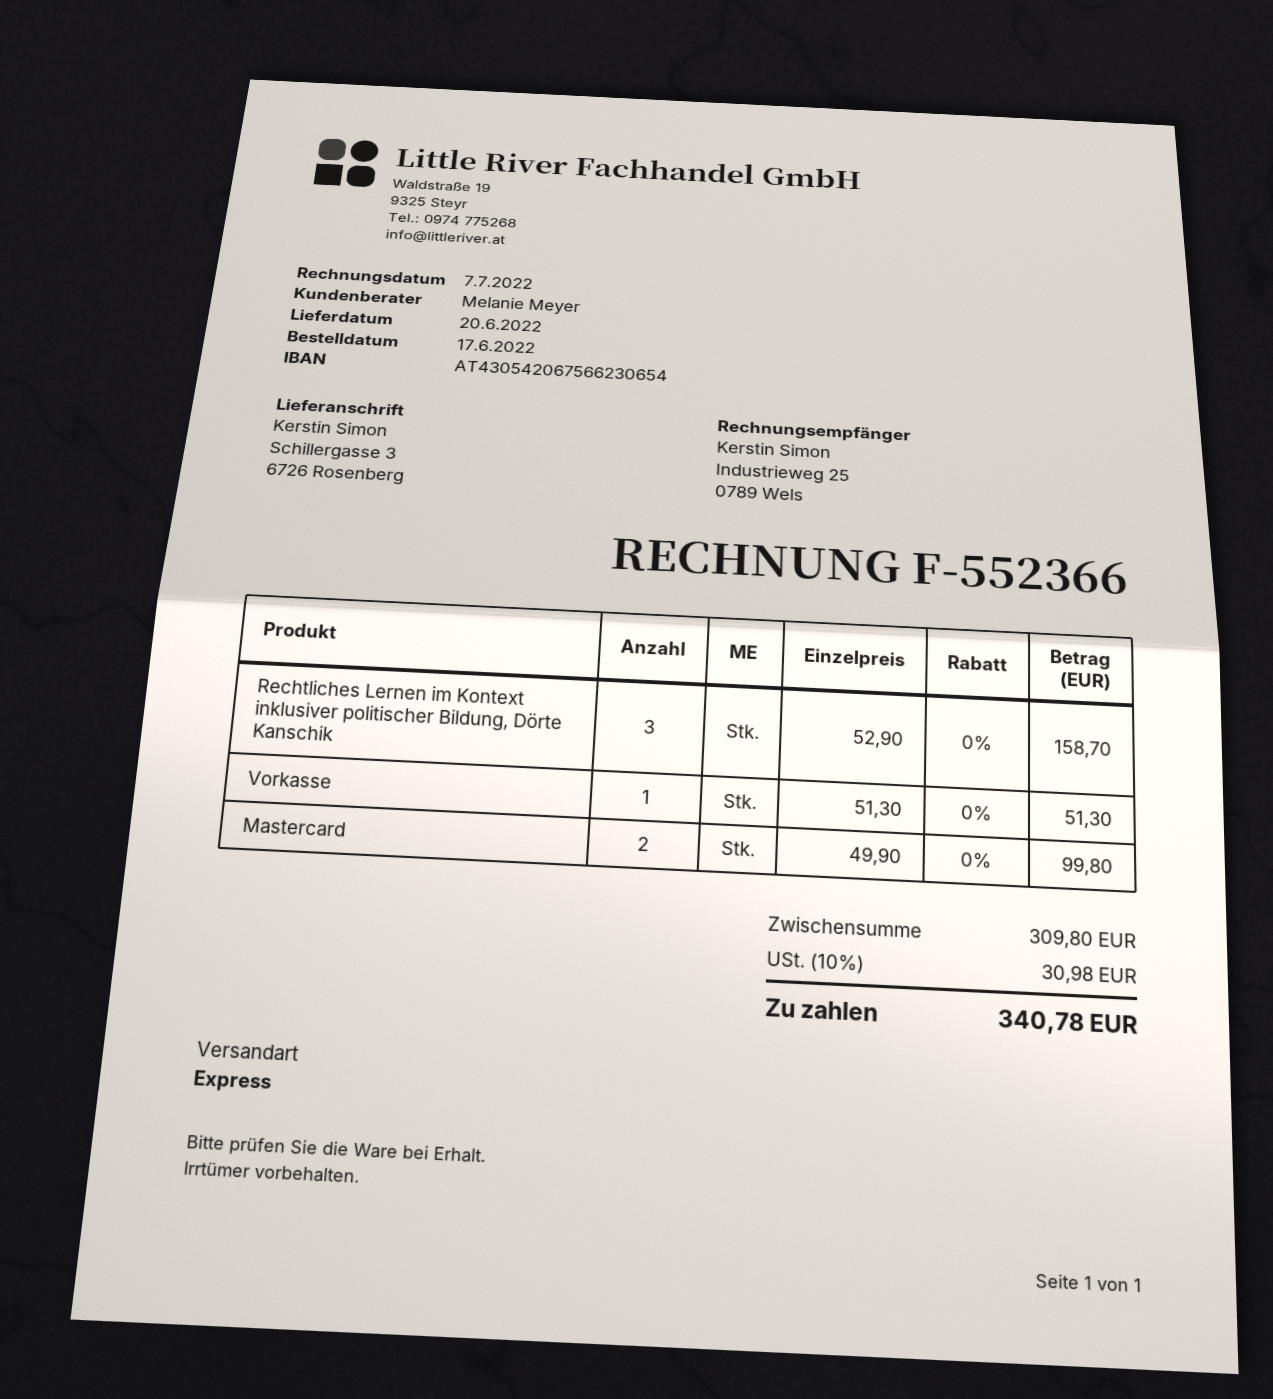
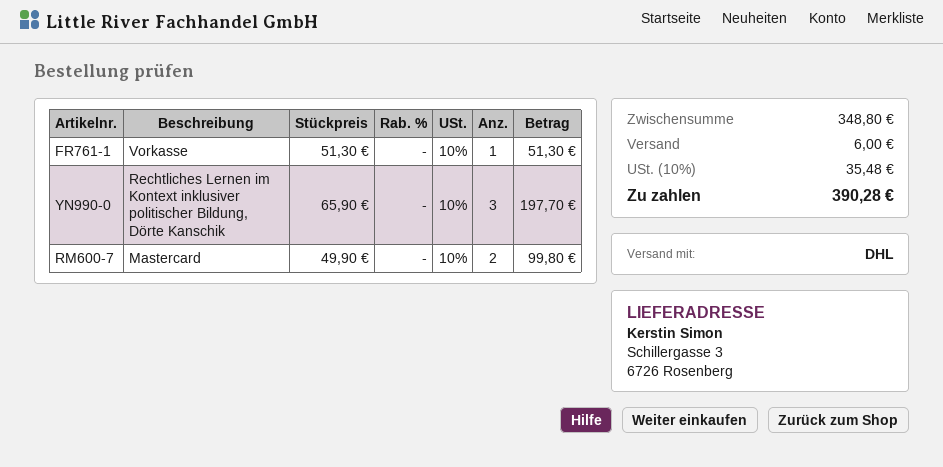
shipping method: express -> DHL
Rechtliches Lernen im Kontext inklusiver politischer Bildung, Dörte Kanschik: 3 x 52.90 = 158.70 -> 3 x 65.90 = 197.70
subtotal: 309.80 -> 348.80
shipping: none -> 6.00
tax: 10% = 30.98 -> 10% = 35.48
total: 340.78 -> 390.28

